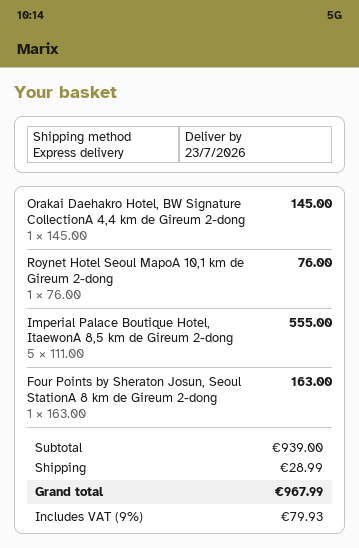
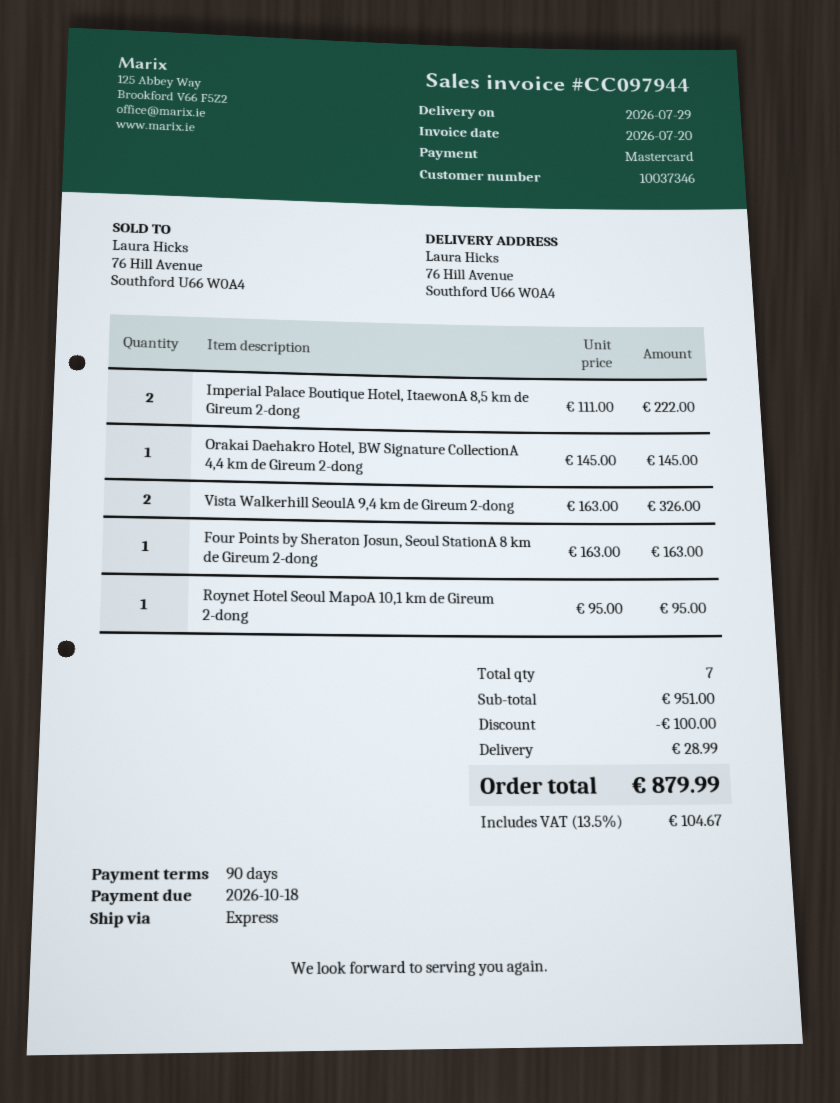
delivery date: 2026-07-23 -> 2026-07-29
Roynet Hotel Seoul MapoA 10,1 km de Gireum 2-dong: 1 x 76.00 = 76.00 -> 1 x 95.00 = 95.00
Imperial Palace Boutique Hotel, ItaewonA 8,5 km de Gireum 2-dong: 5 x 111.00 = 555.00 -> 2 x 111.00 = 222.00
Vista Walkerhill SeoulA 9,4 km de Gireum 2-dong: none -> 2 x 163.00 = 326.00
subtotal: 939.00 -> 951.00
discount: none -> 100.00
tax: 9% = 79.93 -> 13.5% = 104.67
total: 967.99 -> 879.99

